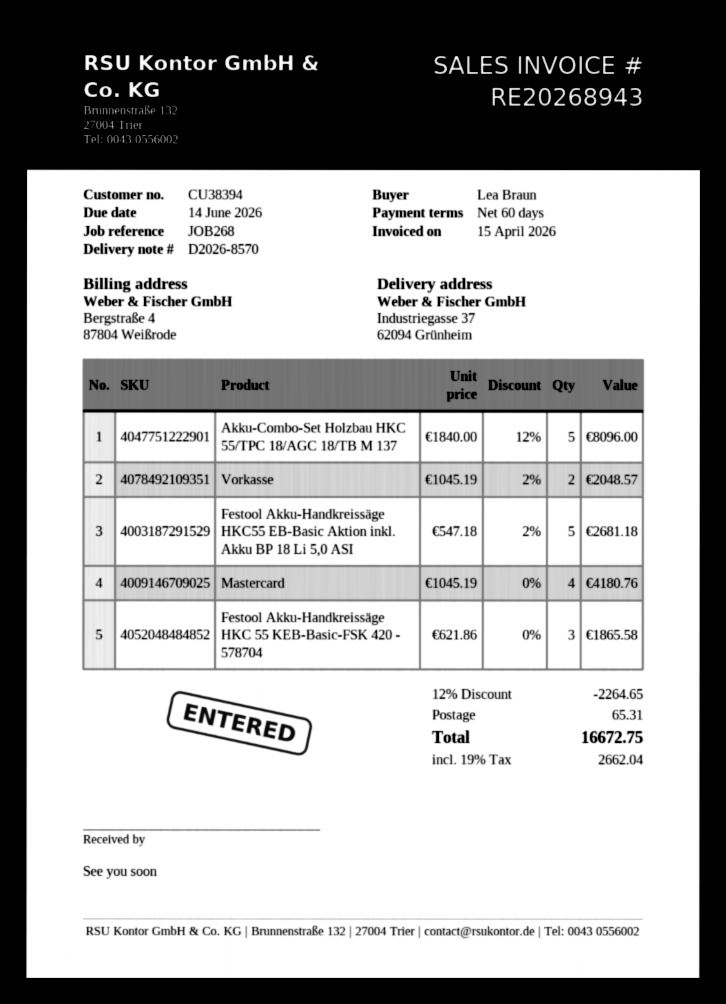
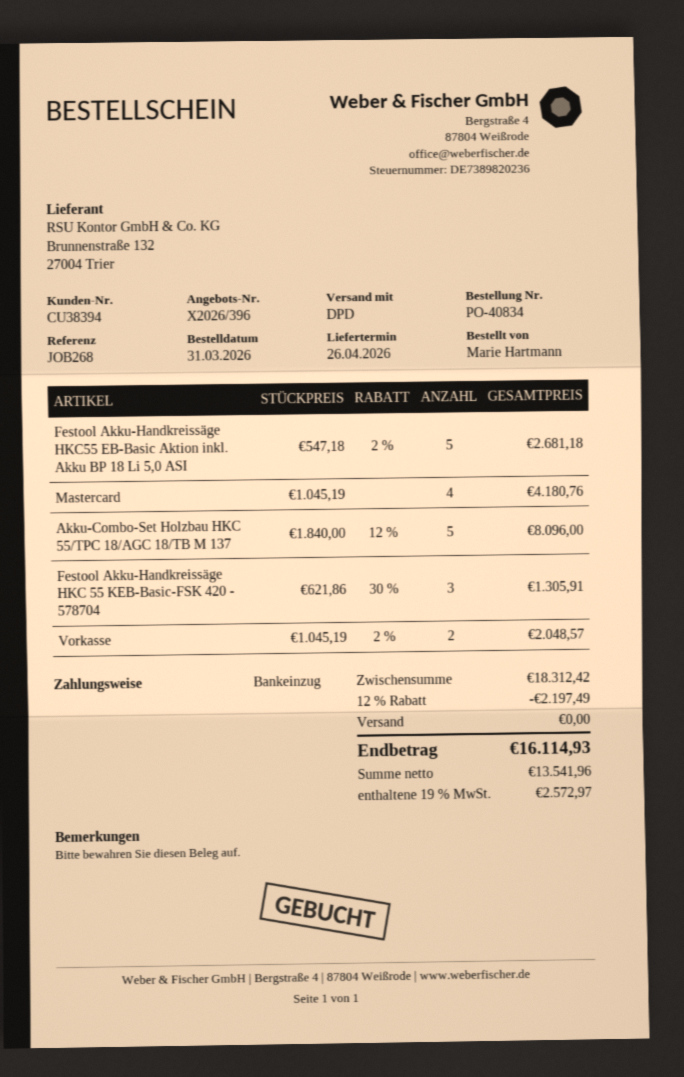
ordered by: Lea Braun -> Marie Hartmann
Festool Akku-Handkreissäge HKC 55 KEB-Basic-FSK 420 - 578704: 3 x 621.86 = 1865.58 -> 3 x 621.86 - 30% = 1305.91
discount: 12% = 2264.65 -> 12% = 2197.49
shipping: 65.31 -> 0.00
tax: 19% = 2662.04 -> 19% = 2572.97
total: 16672.75 -> 16114.93

